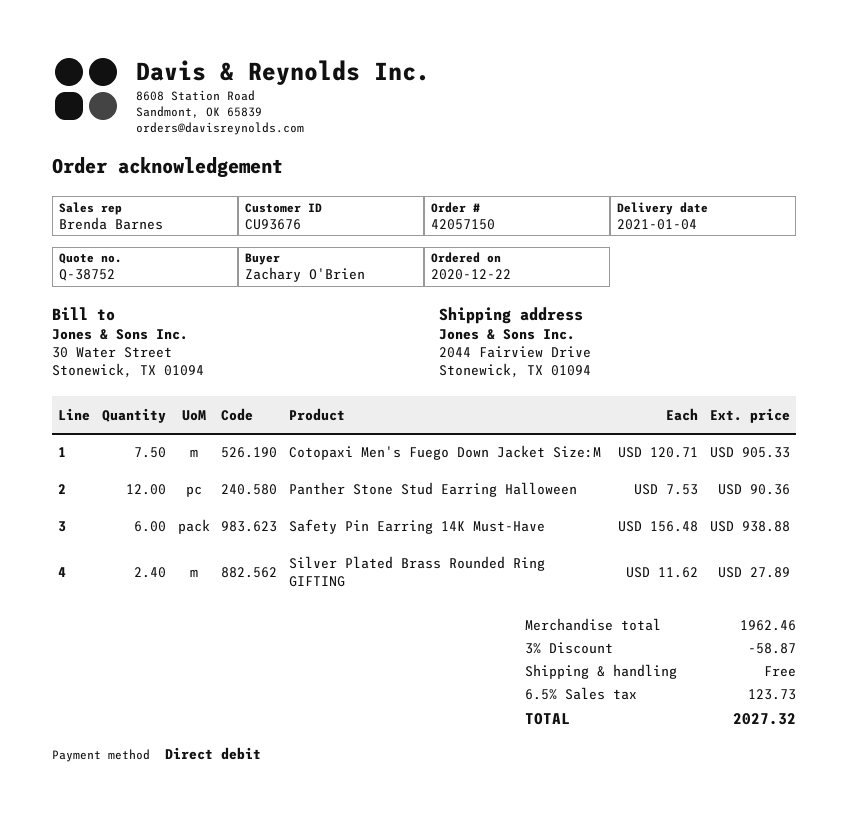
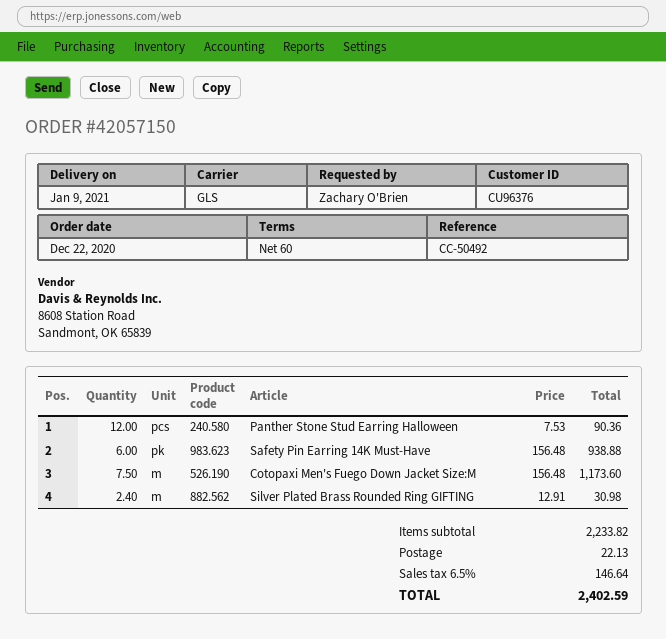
delivery date: 2021-01-04 -> 2021-01-09
customer number: CU93676 -> CU96376
Cotopaxi Men's Fuego Down Jacket Size:M: 7.5 x 120.71 = 905.33 -> 7.5 x 156.48 = 1173.60
Silver Plated Brass Rounded Ring GIFTING: 2.4 x 11.62 = 27.89 -> 2.4 x 12.91 = 30.98
subtotal: 1962.46 -> 2233.82
discount: 3% = 58.87 -> none
shipping: 0.00 -> 22.13
tax: 6.5% = 123.73 -> 6.5% = 146.64
total: 2027.32 -> 2402.59

